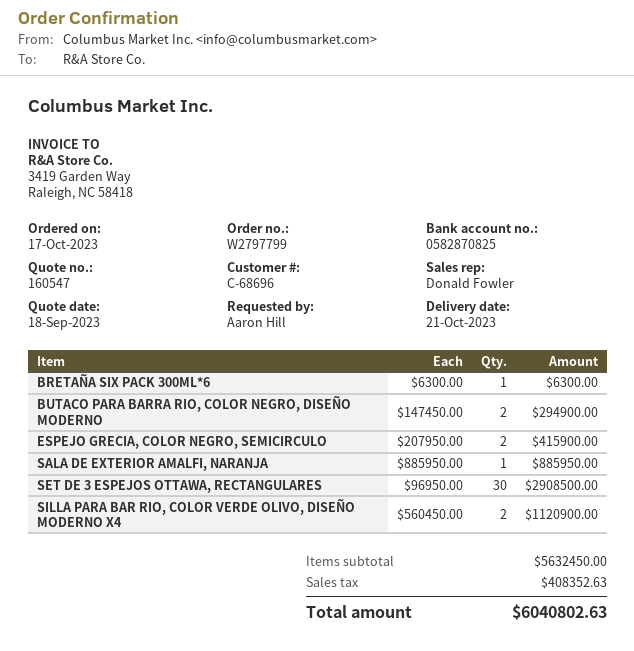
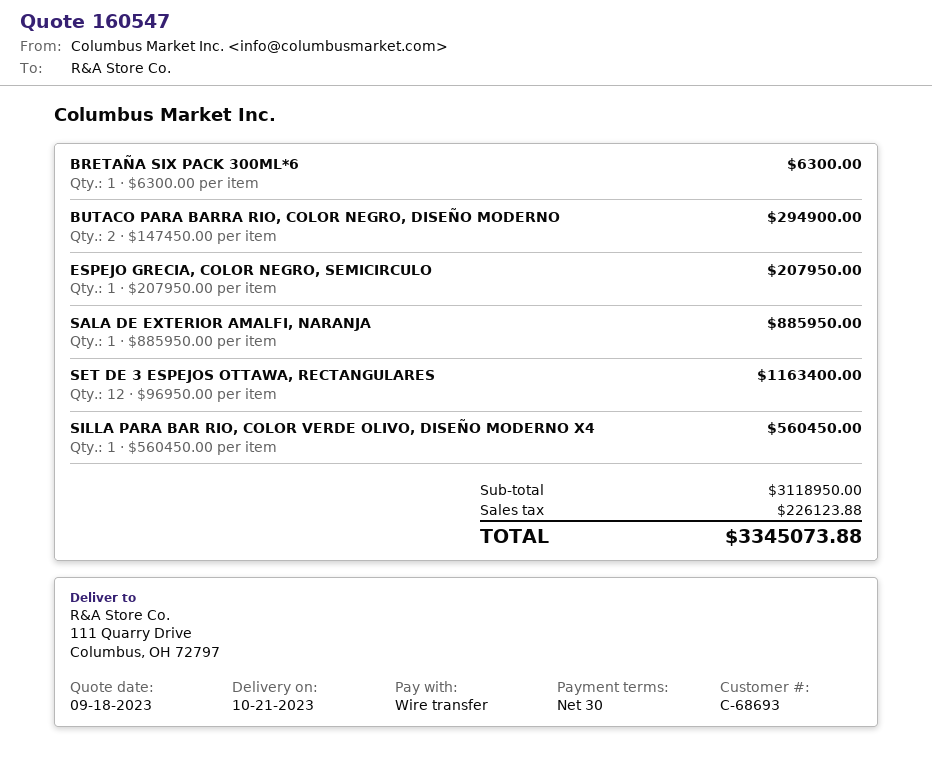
customer number: C-68696 -> C-68693
ESPEJO GRECIA, COLOR NEGRO, SEMICIRCULO: 2 x 207950.00 = 415900.00 -> 1 x 207950.00 = 207950.00
SET DE 3 ESPEJOS OTTAWA, RECTANGULARES: 30 x 96950.00 = 2908500.00 -> 12 x 96950.00 = 1163400.00
SILLA PARA BAR RIO, COLOR VERDE OLIVO, DISEÑO MODERNO X4: 2 x 560450.00 = 1120900.00 -> 1 x 560450.00 = 560450.00
subtotal: 5632450.00 -> 3118950.00
tax: 408352.63 -> 226123.88
total: 6040802.63 -> 3345073.88

